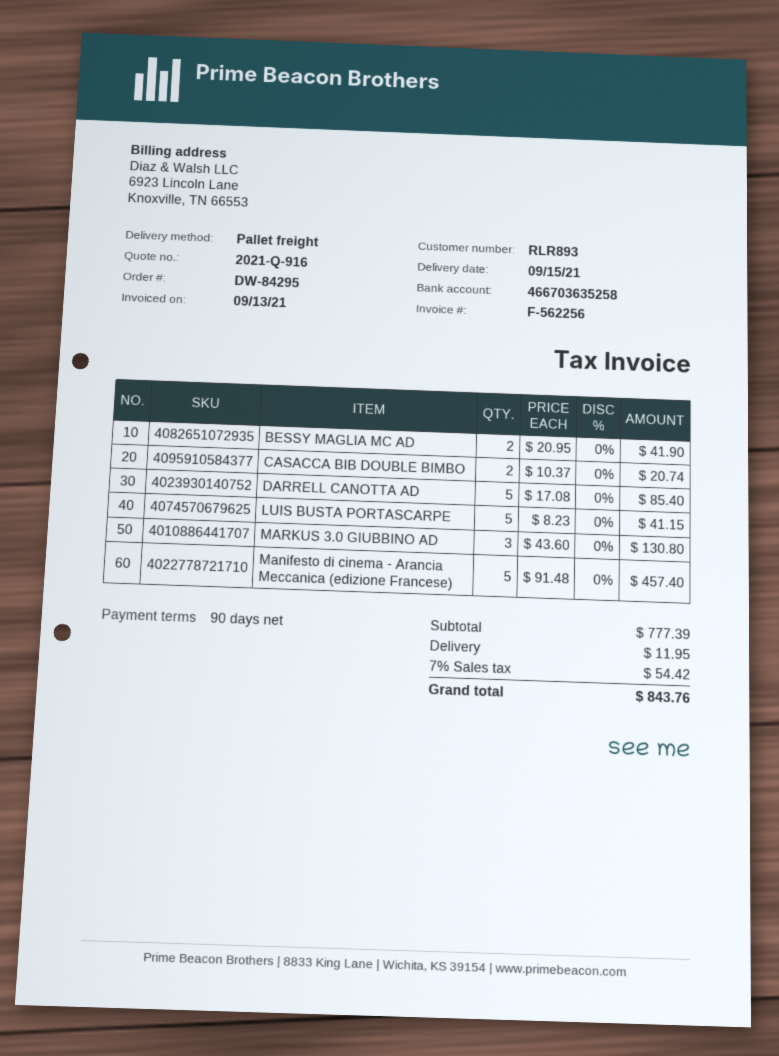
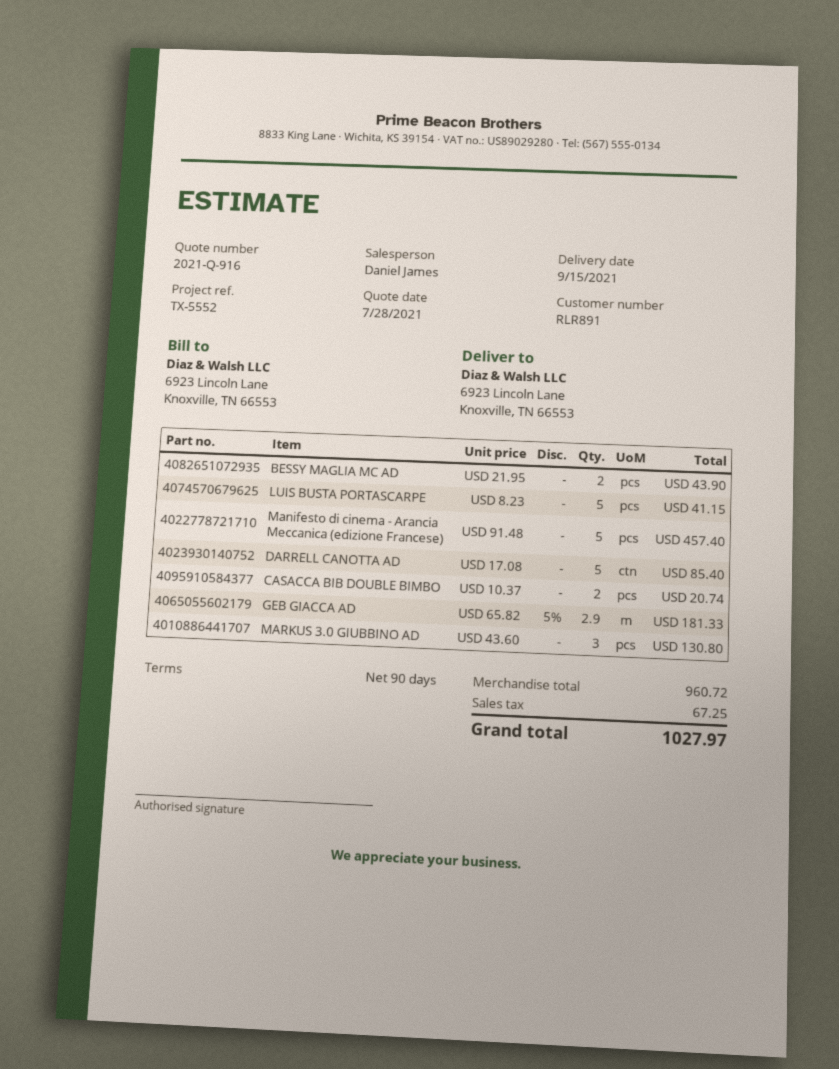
customer number: RLR893 -> RLR891
BESSY MAGLIA MC AD: 2 x 20.95 = 41.90 -> 2 x 21.95 = 43.90
GEB GIACCA AD: none -> 2.9 x 65.82 - 5% = 181.33
subtotal: 777.39 -> 960.72
shipping: 11.95 -> none
tax: 54.42 -> 67.25
total: 843.76 -> 1027.97

